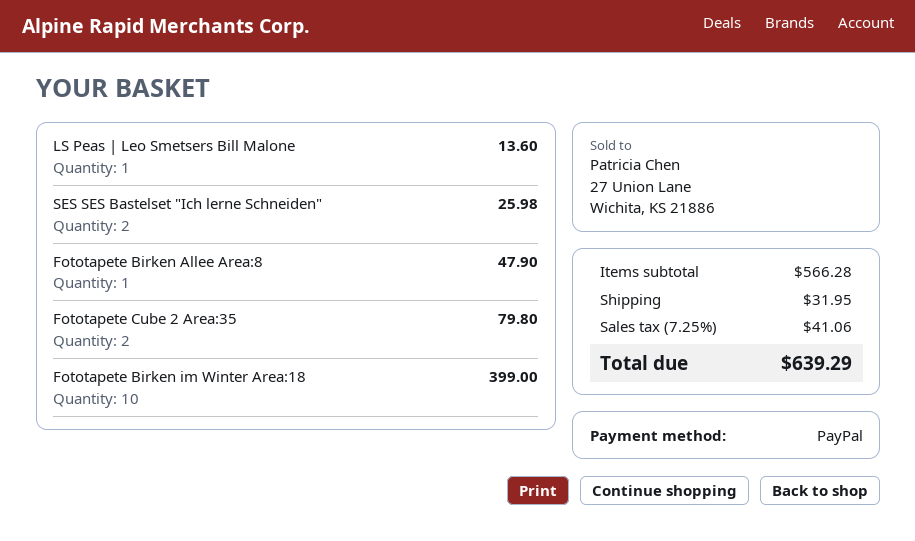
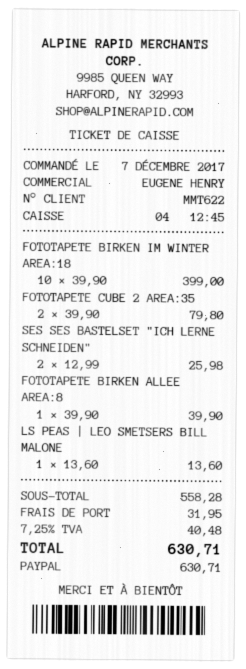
Fototapete Birken Allee Area:8: 1 for 47.90 -> 1 for 39.90
subtotal: 566.28 -> 558.28
tax: 7.25% = 41.06 -> 7.25% = 40.48
total: 639.29 -> 630.71

